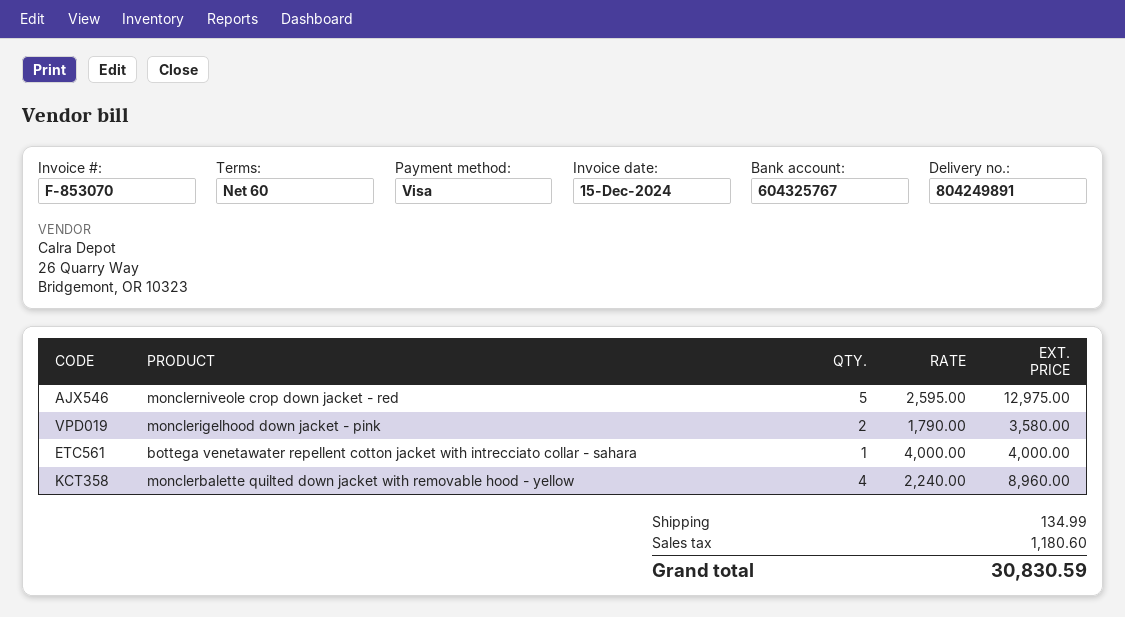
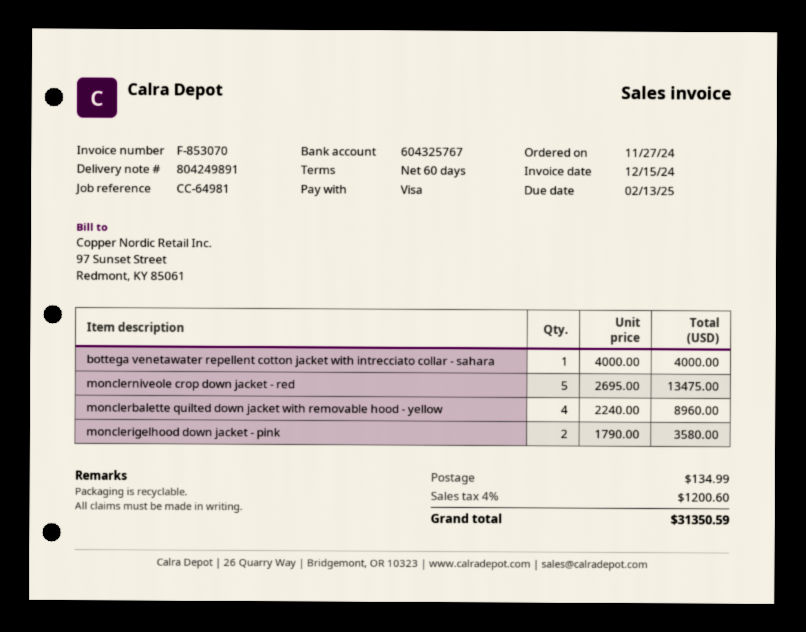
monclerniveole crop down jacket - red: 5 x 2595.00 = 12975.00 -> 5 x 2695.00 = 13475.00
tax: 1180.60 -> 1200.60
total: 30830.59 -> 31350.59

